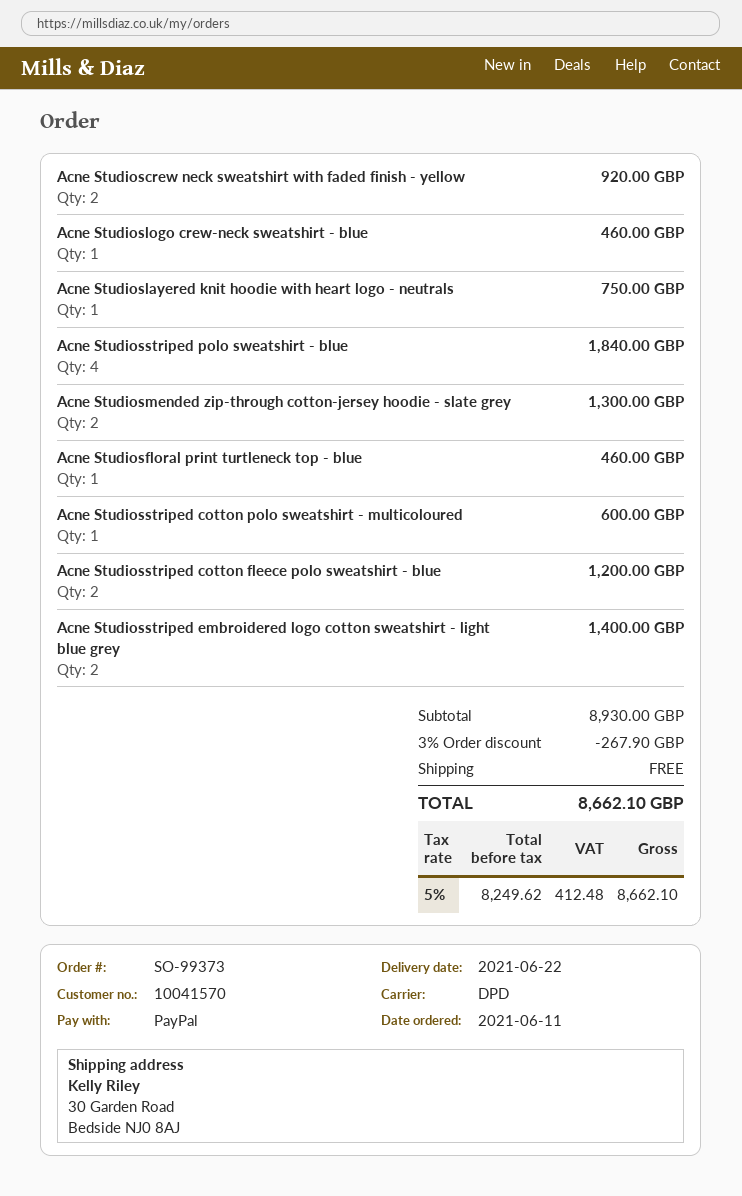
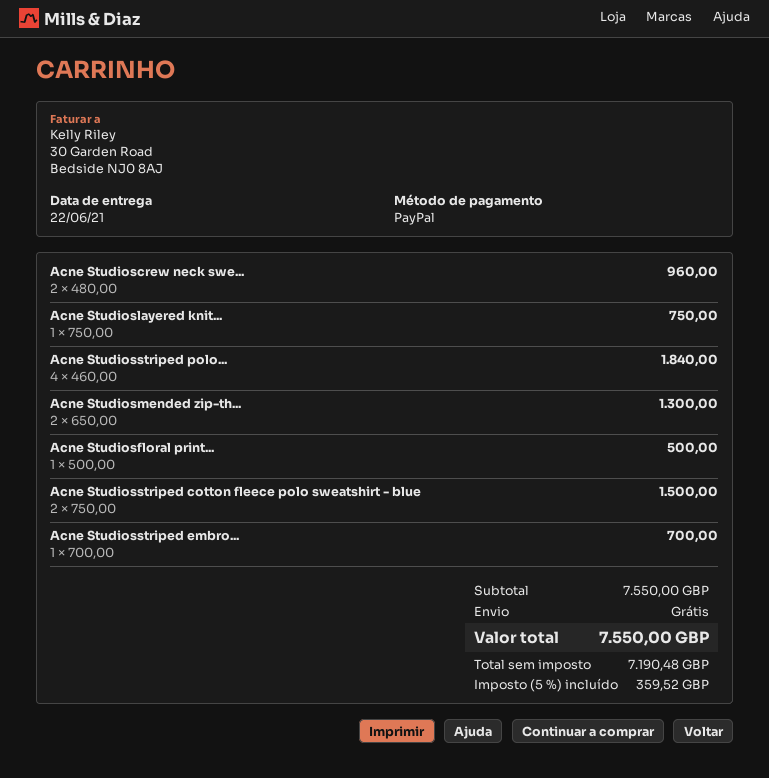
Acne Studioscrew neck sweatshirt with faded finish - yellow: 2 for 920.00 -> 2 for 960.00
Acne Studioslogo crew-neck sweatshirt - blue: 1 for 460.00 -> none
Acne Studiosfloral print turtleneck top - blue: 1 for 460.00 -> 1 for 500.00
Acne Studiosstriped cotton polo sweatshirt - multicoloured: 1 for 600.00 -> none
Acne Studiosstriped cotton fleece polo sweatshirt - blue: 2 for 1200.00 -> 2 for 1500.00
Acne Studiosstriped embroidered logo cotton sweatshirt - light blue grey: 2 for 1400.00 -> 1 for 700.00
subtotal: 8930.00 -> 7550.00
discount: 3% = 267.90 -> none
net: 8249.62 -> 7190.48
tax: 5% = 412.48 -> 5% = 359.52
total: 8662.10 -> 7550.00

